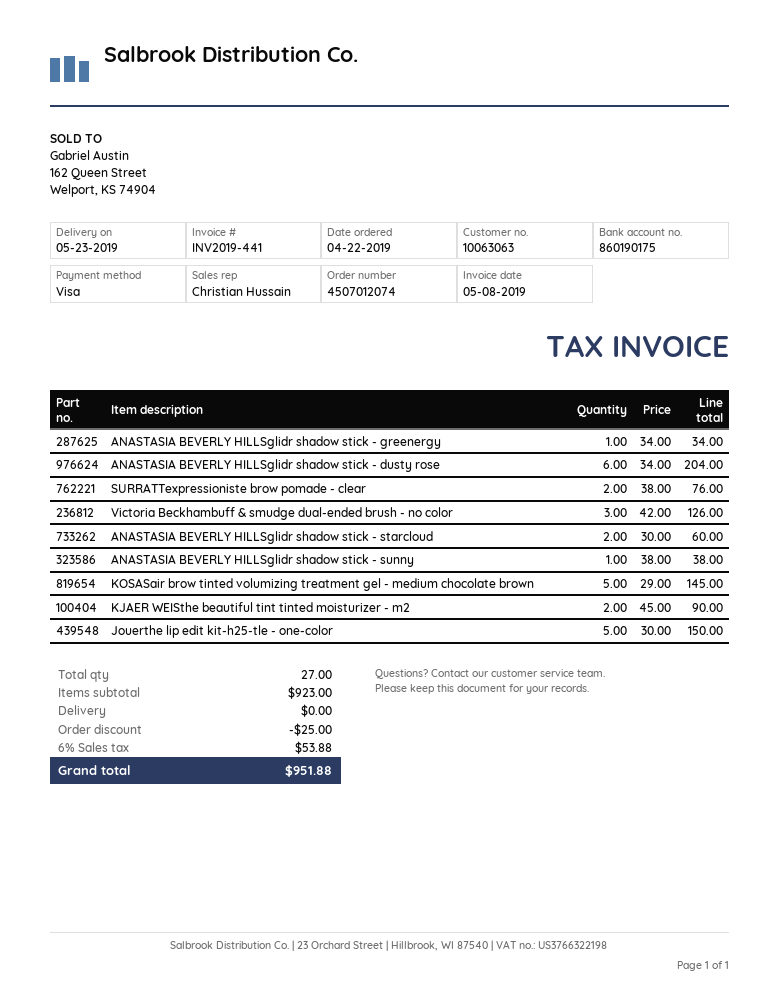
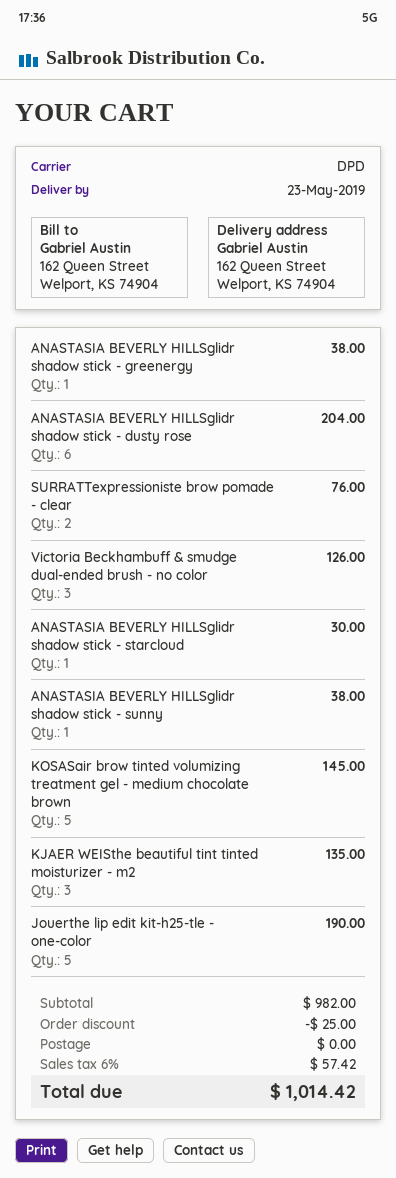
ANASTASIA BEVERLY HILLSglidr shadow stick - greenergy: 1 for 34.00 -> 1 for 38.00
ANASTASIA BEVERLY HILLSglidr shadow stick - starcloud: 2 for 60.00 -> 1 for 30.00
KJAER WEISthe beautiful tint tinted moisturizer - m2: 2 for 90.00 -> 3 for 135.00
Jouerthe lip edit kit-h25-tle - one-color: 5 for 150.00 -> 5 for 190.00
subtotal: 923.00 -> 982.00
tax: 6% = 53.88 -> 6% = 57.42
total: 951.88 -> 1014.42

